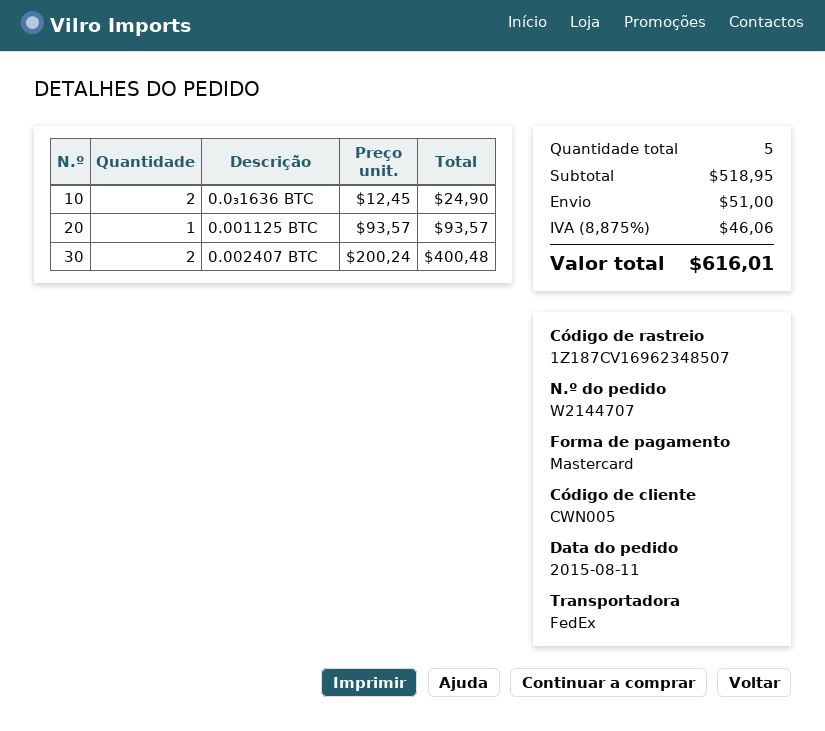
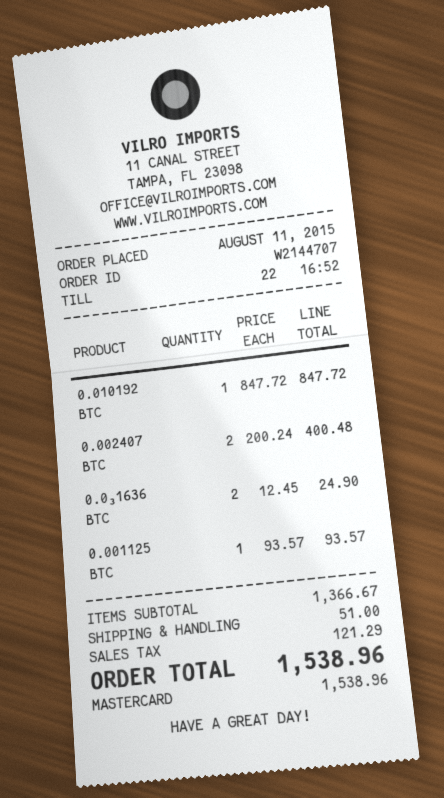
0.010192 BTC: none -> 1 x 847.72 = 847.72
subtotal: 518.95 -> 1366.67
tax: 46.06 -> 121.29
total: 616.01 -> 1538.96

